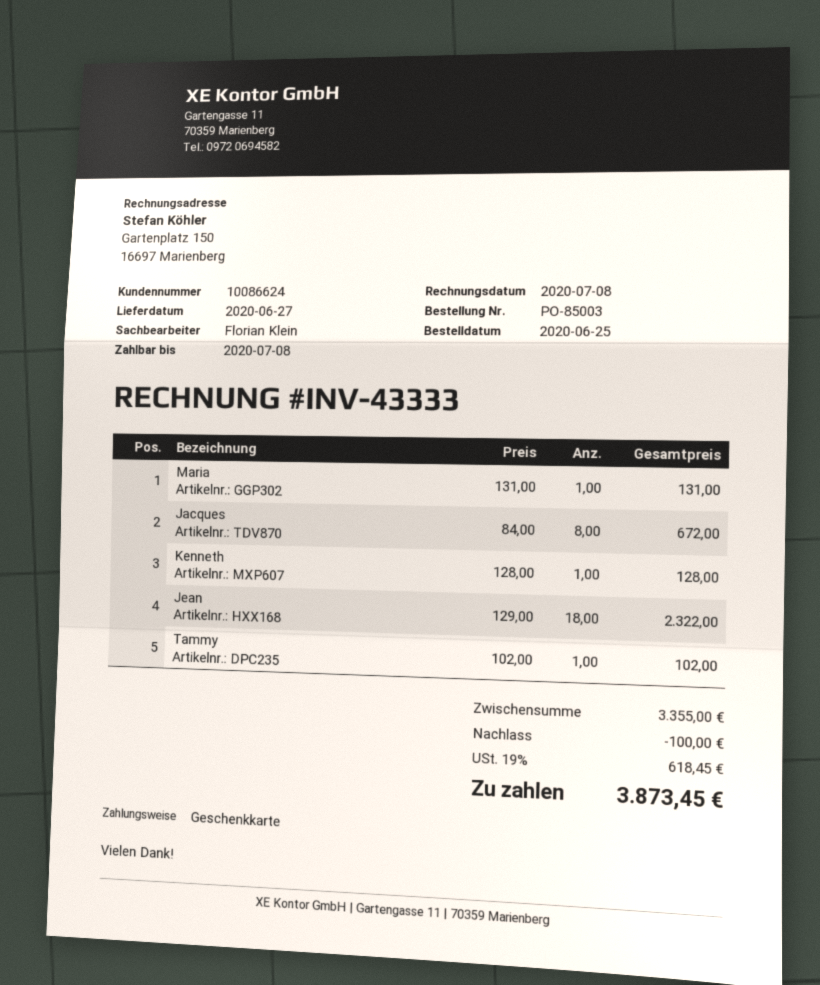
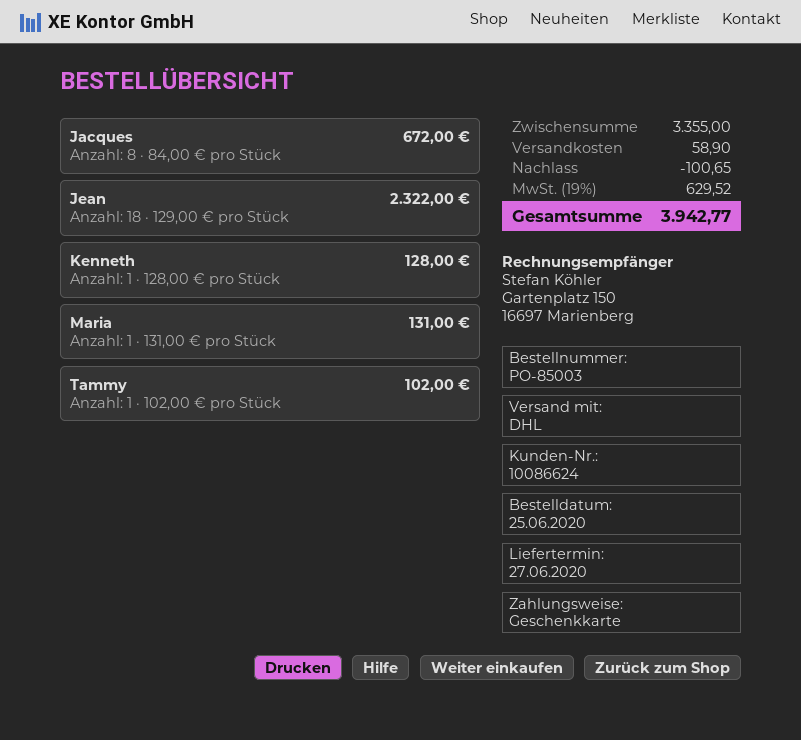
discount: 100.00 -> 100.65
shipping: none -> 58.90
tax: 19% = 618.45 -> 19% = 629.52
total: 3873.45 -> 3942.77

